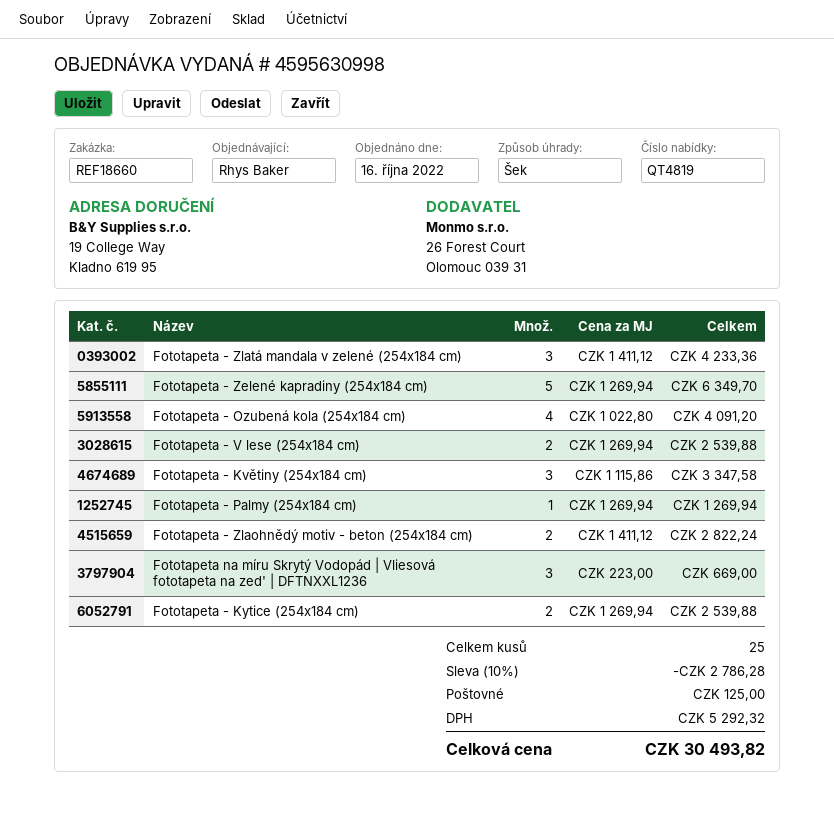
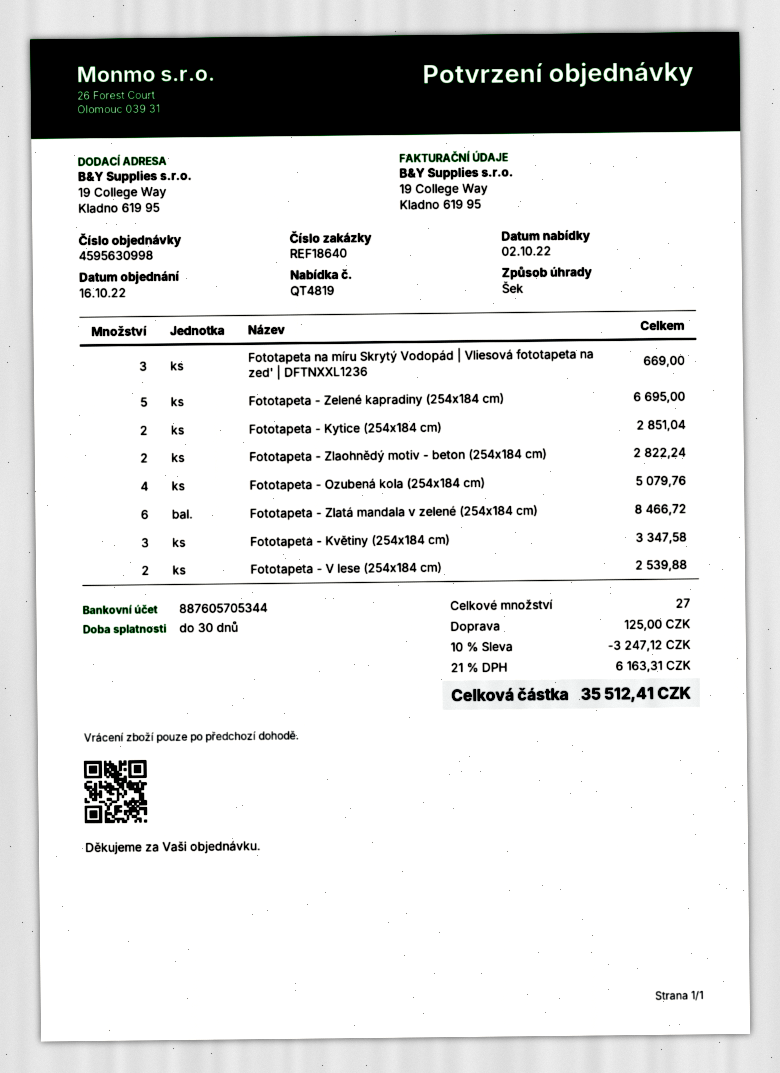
reference: REF18660 -> REF18640
Fototapeta - Zlatá mandala v zelené (254x184 cm): 3 for 4233.36 -> 6 for 8466.72
Fototapeta - Zelené kapradiny (254x184 cm): 5 for 6349.70 -> 5 for 6695.00
Fototapeta - Ozubená kola (254x184 cm): 4 for 4091.20 -> 4 for 5079.76
Fototapeta - Palmy (254x184 cm): 1 for 1269.94 -> none
Fototapeta - Kytice (254x184 cm): 2 for 2539.88 -> 2 for 2851.04
total quantity: 25 -> 27
discount: 10% = 2786.28 -> 10% = 3247.12
tax: 5292.32 -> 6163.31
total: 30493.82 -> 35512.41

